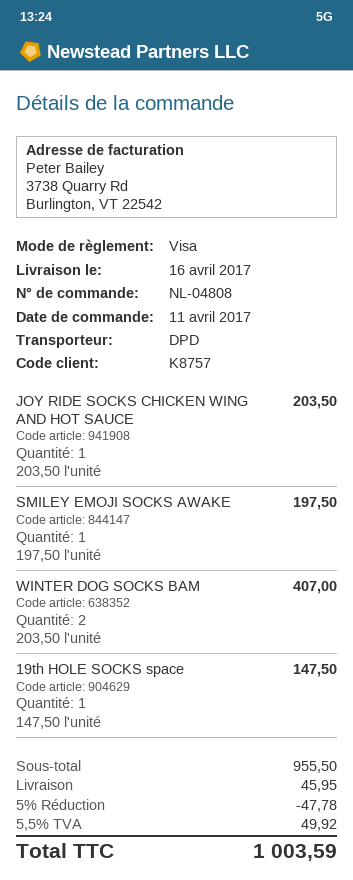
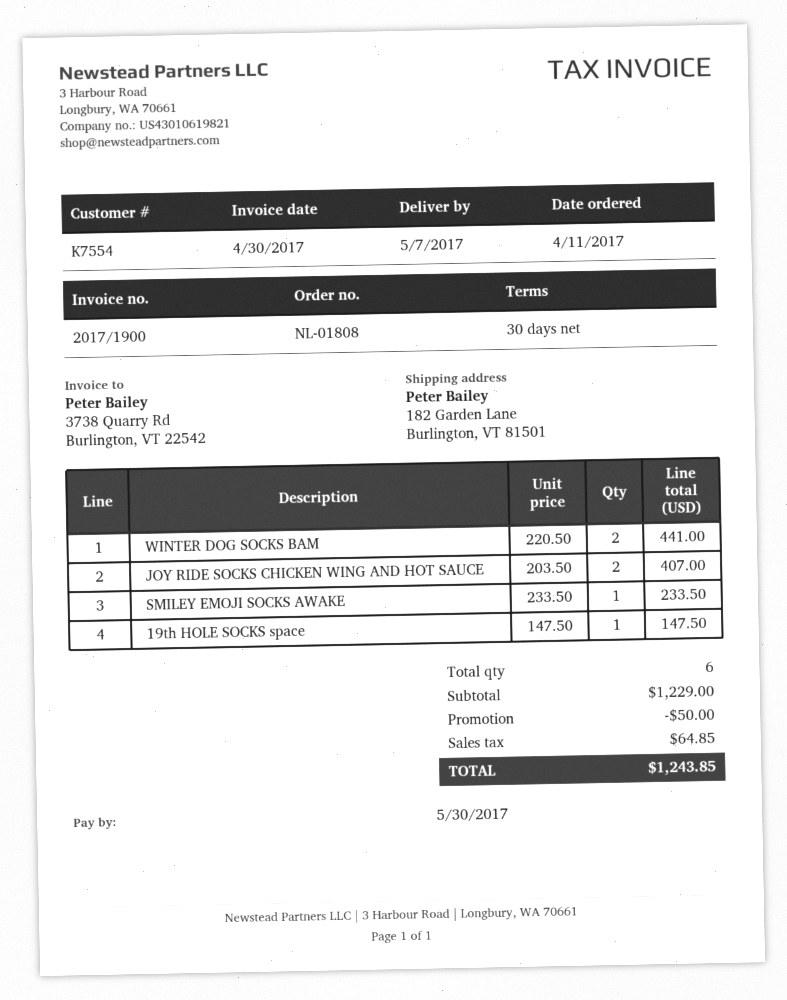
order number: NL-04808 -> NL-01808
delivery date: 2017-04-16 -> 2017-05-07
customer number: K8757 -> K7554
JOY RIDE SOCKS CHICKEN WING AND HOT SAUCE: 1 x 203.50 = 203.50 -> 2 x 203.50 = 407.00
SMILEY EMOJI SOCKS AWAKE: 1 x 197.50 = 197.50 -> 1 x 233.50 = 233.50
WINTER DOG SOCKS BAM: 2 x 203.50 = 407.00 -> 2 x 220.50 = 441.00
subtotal: 955.50 -> 1229.00
discount: 47.78 -> 50.00
shipping: 45.95 -> none
tax: 49.92 -> 64.85
total: 1003.59 -> 1243.85

